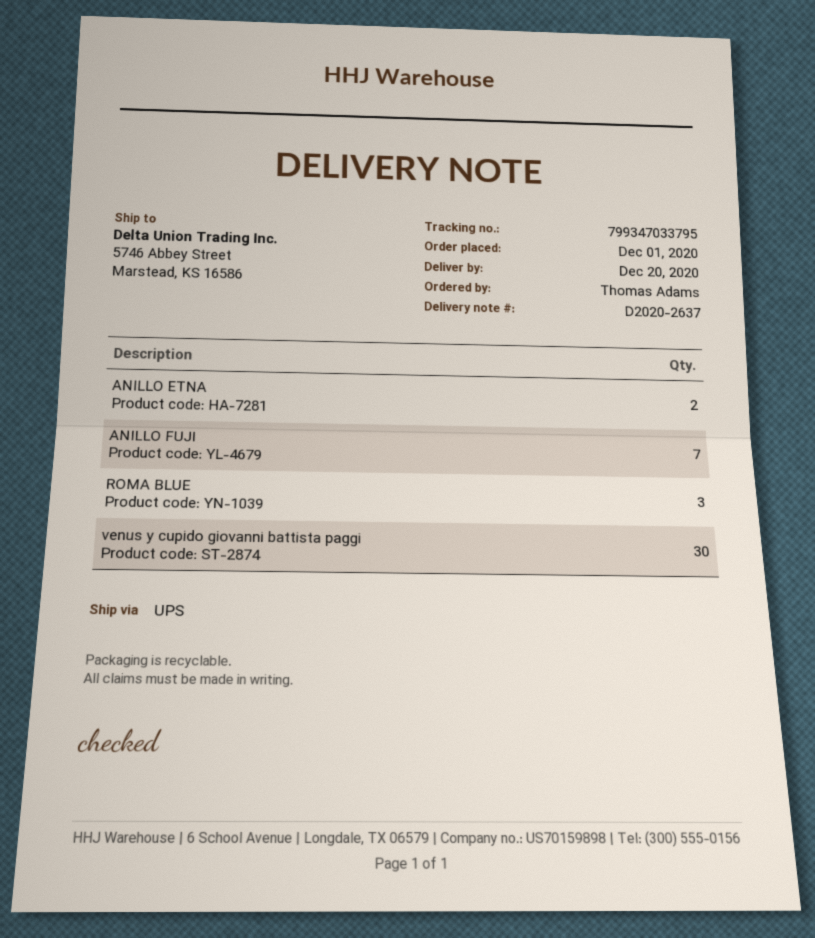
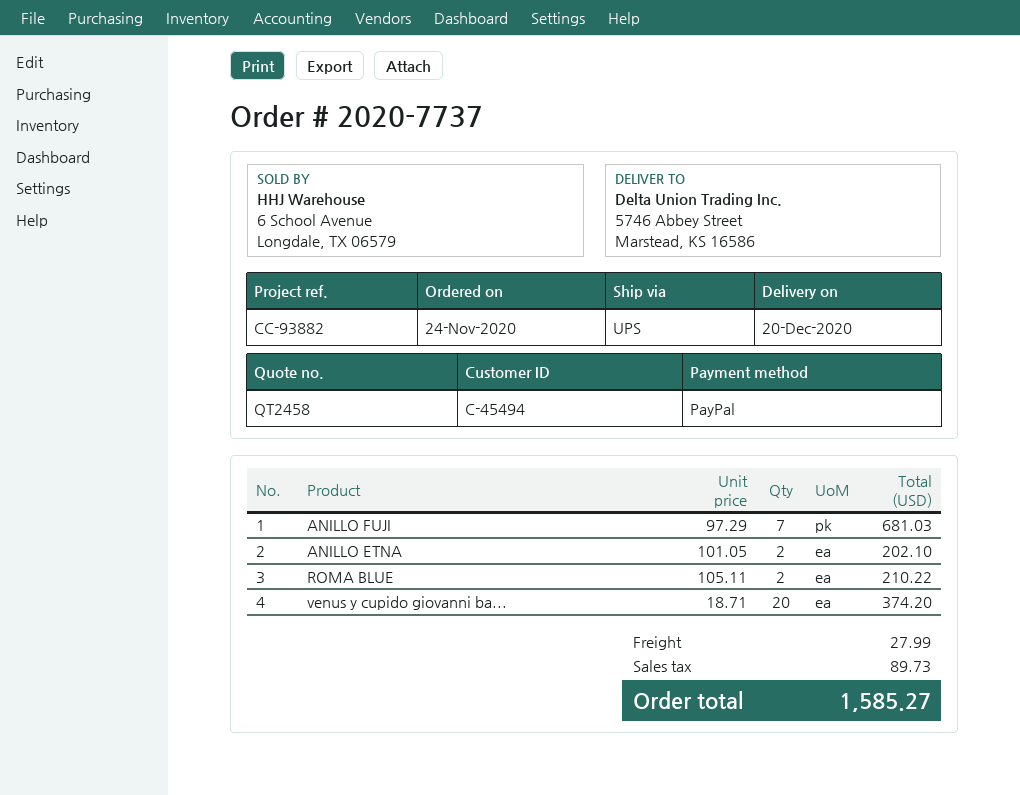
order date: 2020-12-01 -> 2020-11-24
ROMA BLUE: 3 -> 2
venus y cupido giovanni battista paggi: 30 -> 20

